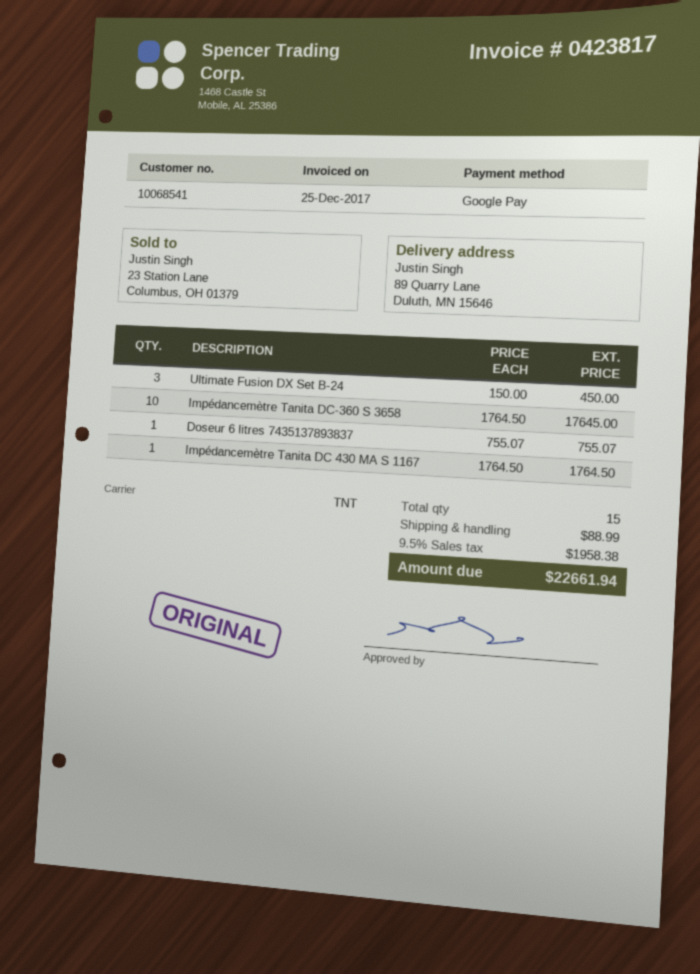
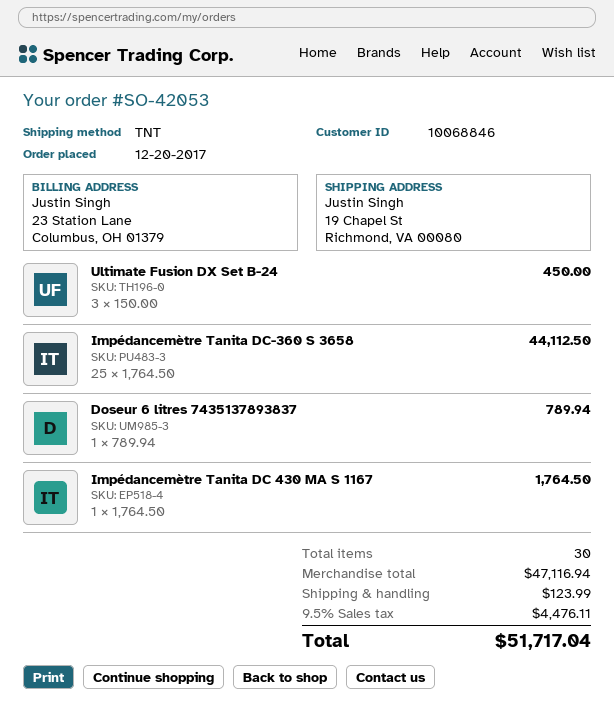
customer number: 10068541 -> 10068846
ship to: 89 Quarry Lane, Duluth, MN 15646 -> 19 Chapel St, Richmond, VA 00080
Impédancemètre Tanita DC-360 S 3658: 10 x 1764.50 = 17645.00 -> 25 x 1764.50 = 44112.50
Doseur 6 litres 7435137893837: 1 x 755.07 = 755.07 -> 1 x 789.94 = 789.94
total quantity: 15 -> 30
shipping: 88.99 -> 123.99
tax: 9.5% = 1958.38 -> 9.5% = 4476.11
total: 22661.94 -> 51717.04

